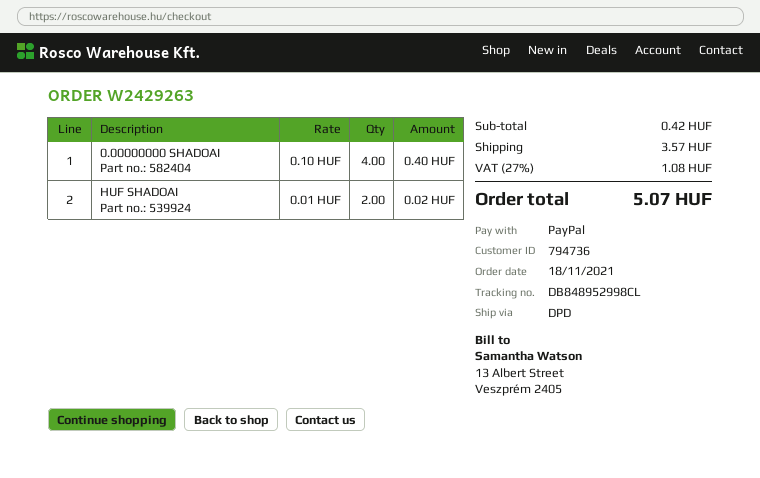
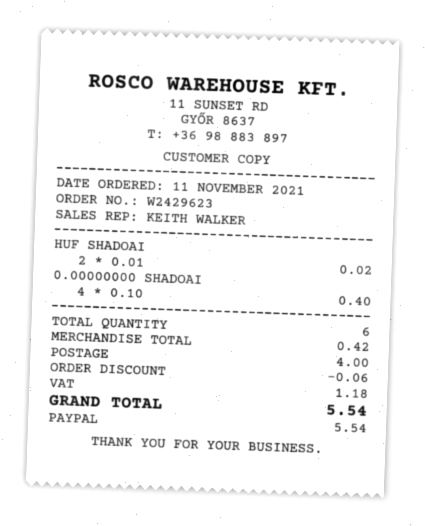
order number: W2429263 -> W2429623
order date: 2021-11-18 -> 2021-11-11
discount: none -> 0.06
shipping: 3.57 -> 4.00
tax: 1.08 -> 1.18
total: 5.07 -> 5.54

